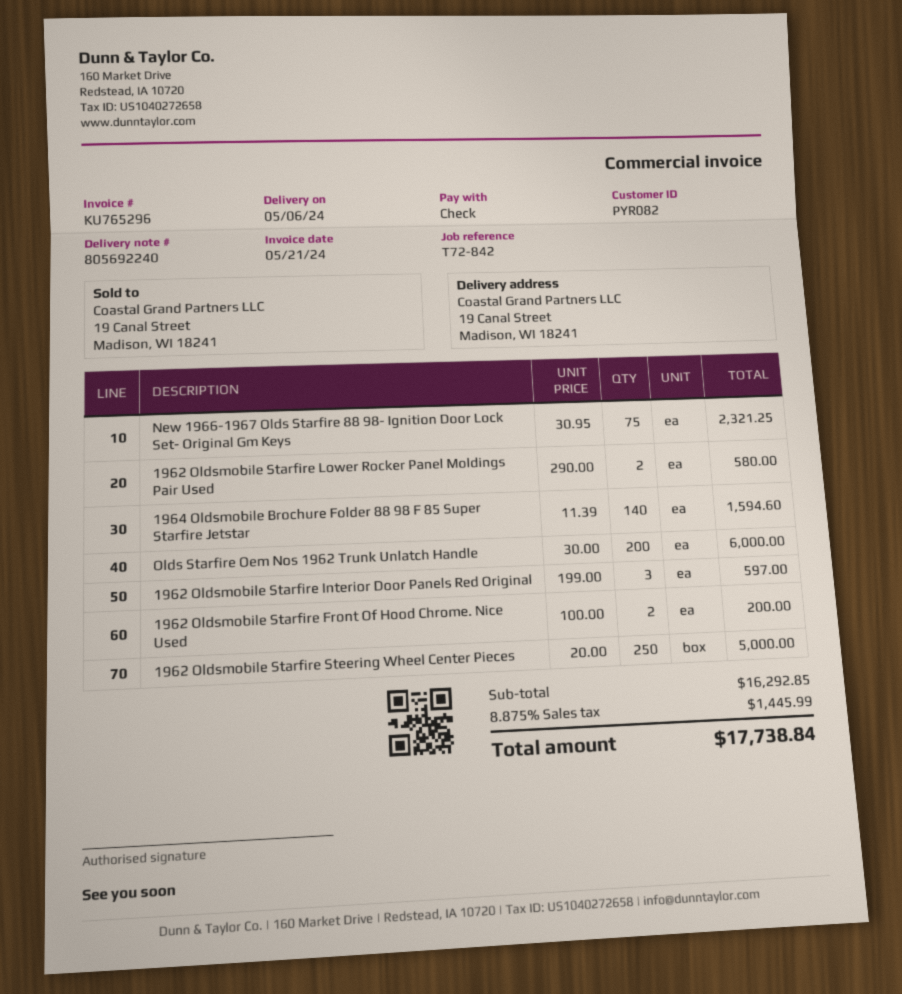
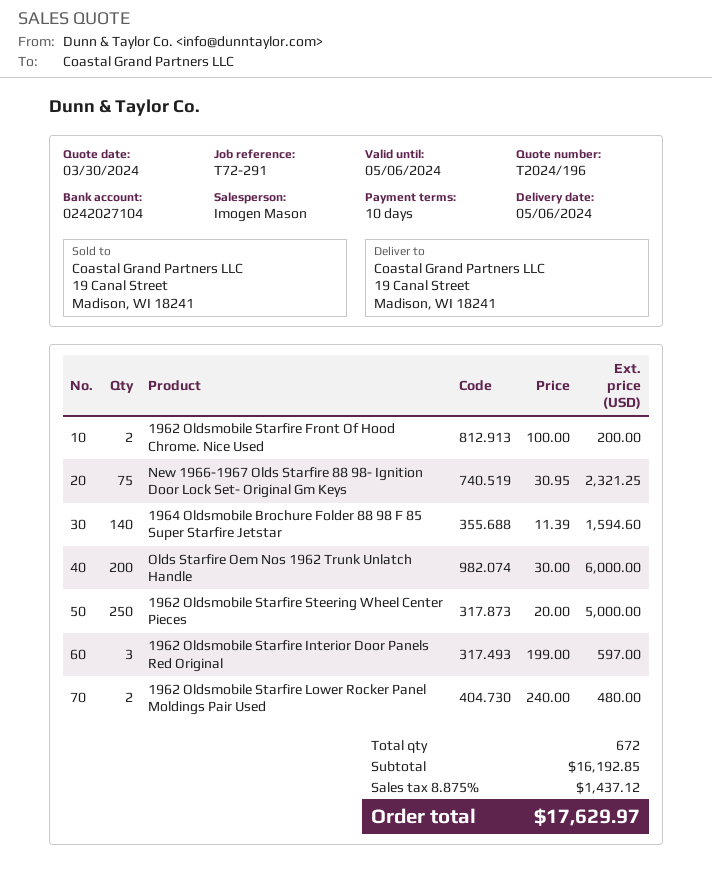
reference: T72-842 -> T72-291
1962 Oldsmobile Starfire Lower Rocker Panel Moldings Pair Used: 2 x 290.00 = 580.00 -> 2 x 240.00 = 480.00
subtotal: 16292.85 -> 16192.85
tax: 8.875% = 1445.99 -> 8.875% = 1437.12
total: 17738.84 -> 17629.97

